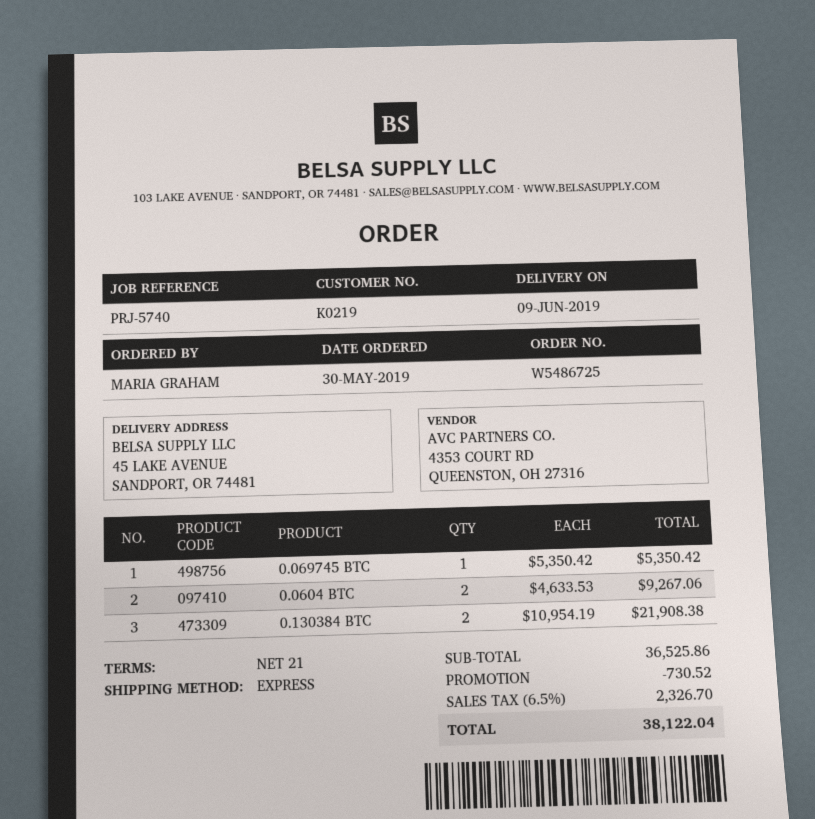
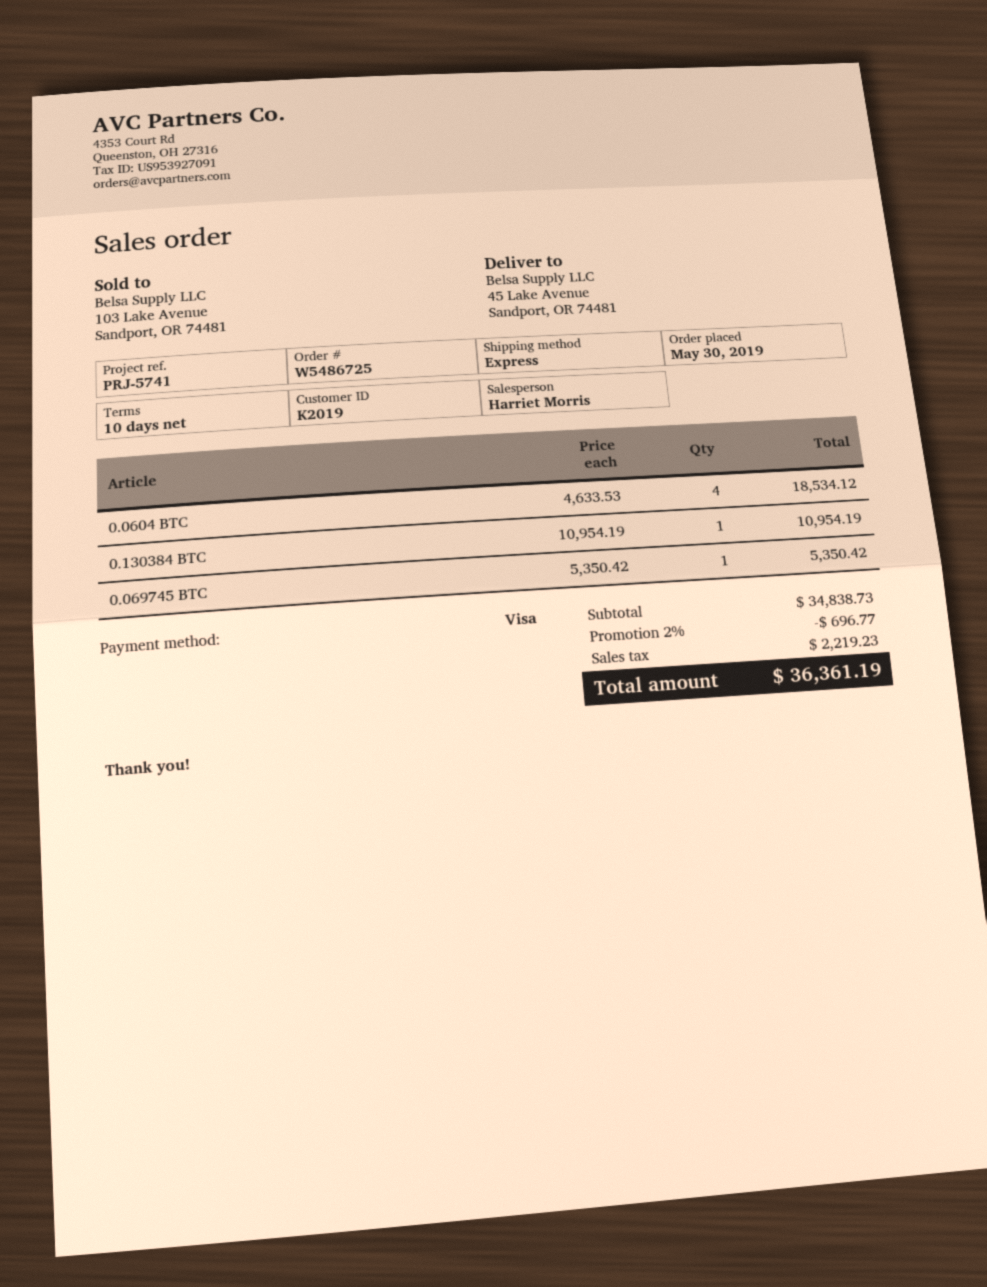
payment terms: 21 days -> 10 days
customer number: K0219 -> K2019
reference: PRJ-5740 -> PRJ-5741
0.0604 BTC: 2 x 4633.53 = 9267.06 -> 4 x 4633.53 = 18534.12
0.130384 BTC: 2 x 10954.19 = 21908.38 -> 1 x 10954.19 = 10954.19
subtotal: 36525.86 -> 34838.73
discount: 730.52 -> 696.77
tax: 2326.70 -> 2219.23
total: 38122.04 -> 36361.19

